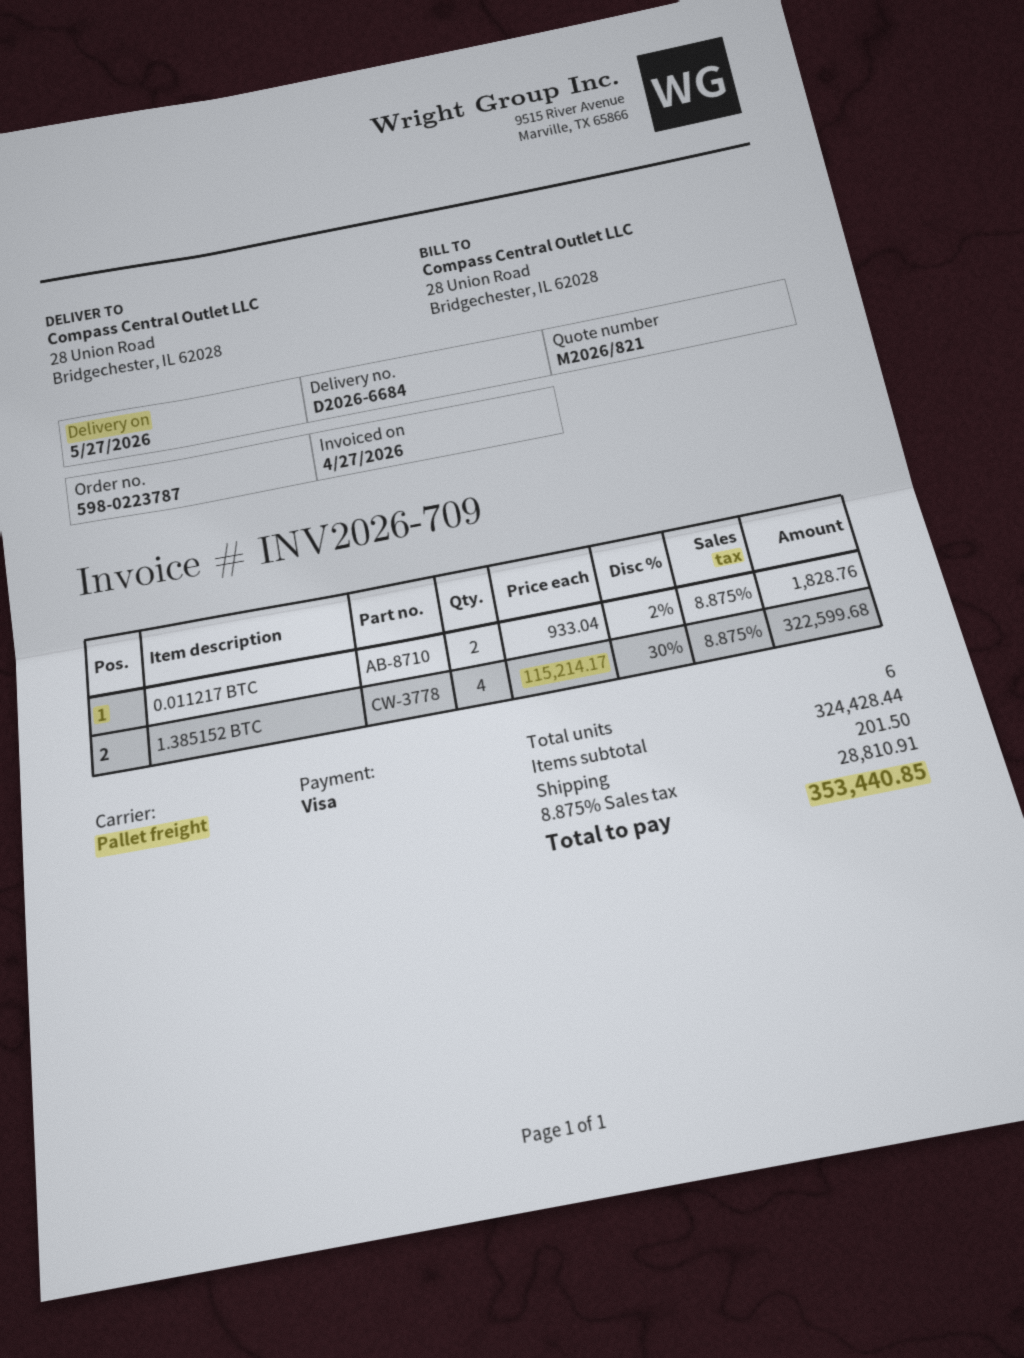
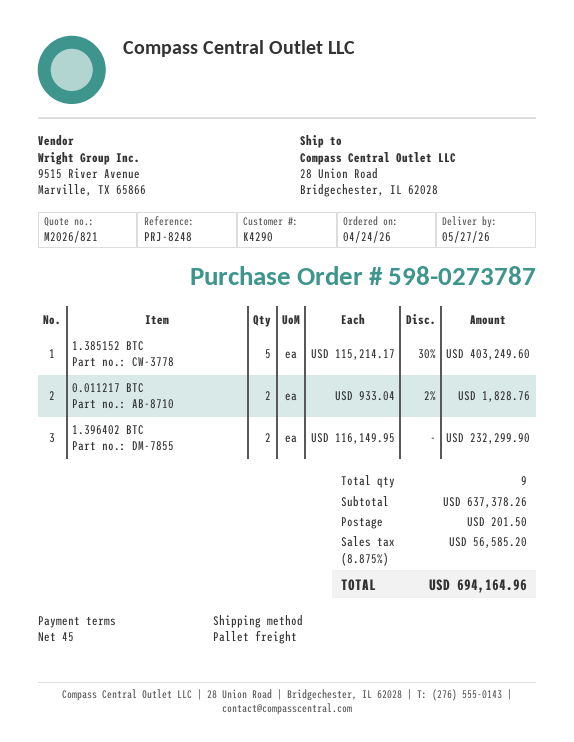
order number: 598-0223787 -> 598-0273787
1.385152 BTC: 4 x 115214.17 - 30% = 322599.68 -> 5 x 115214.17 - 30% = 403249.60
1.396402 BTC: none -> 2 x 116149.95 = 232299.90
total quantity: 6 -> 9
subtotal: 324428.44 -> 637378.26
tax: 8.875% = 28810.91 -> 8.875% = 56585.20
total: 353440.85 -> 694164.96

